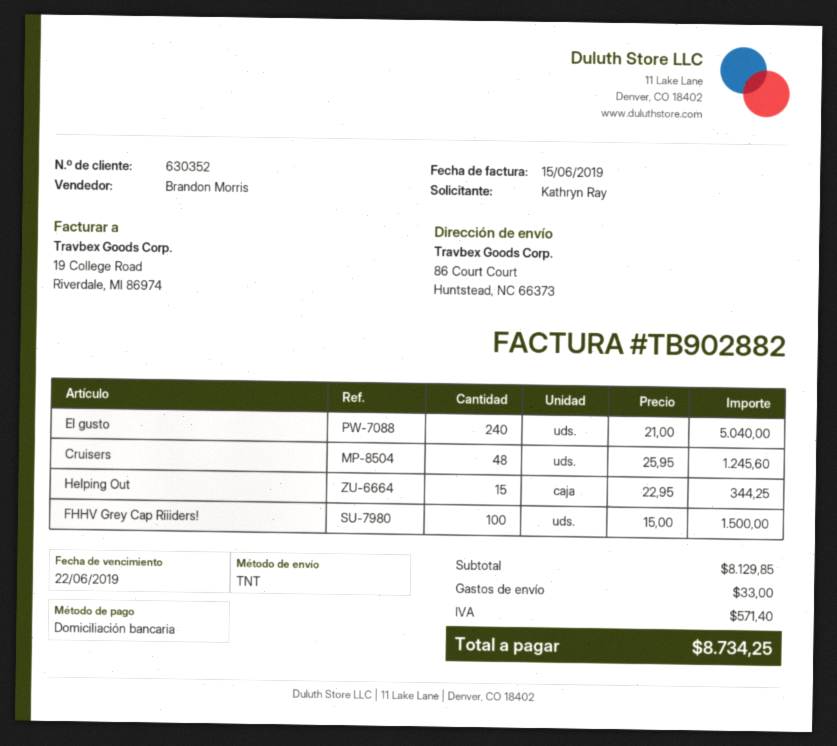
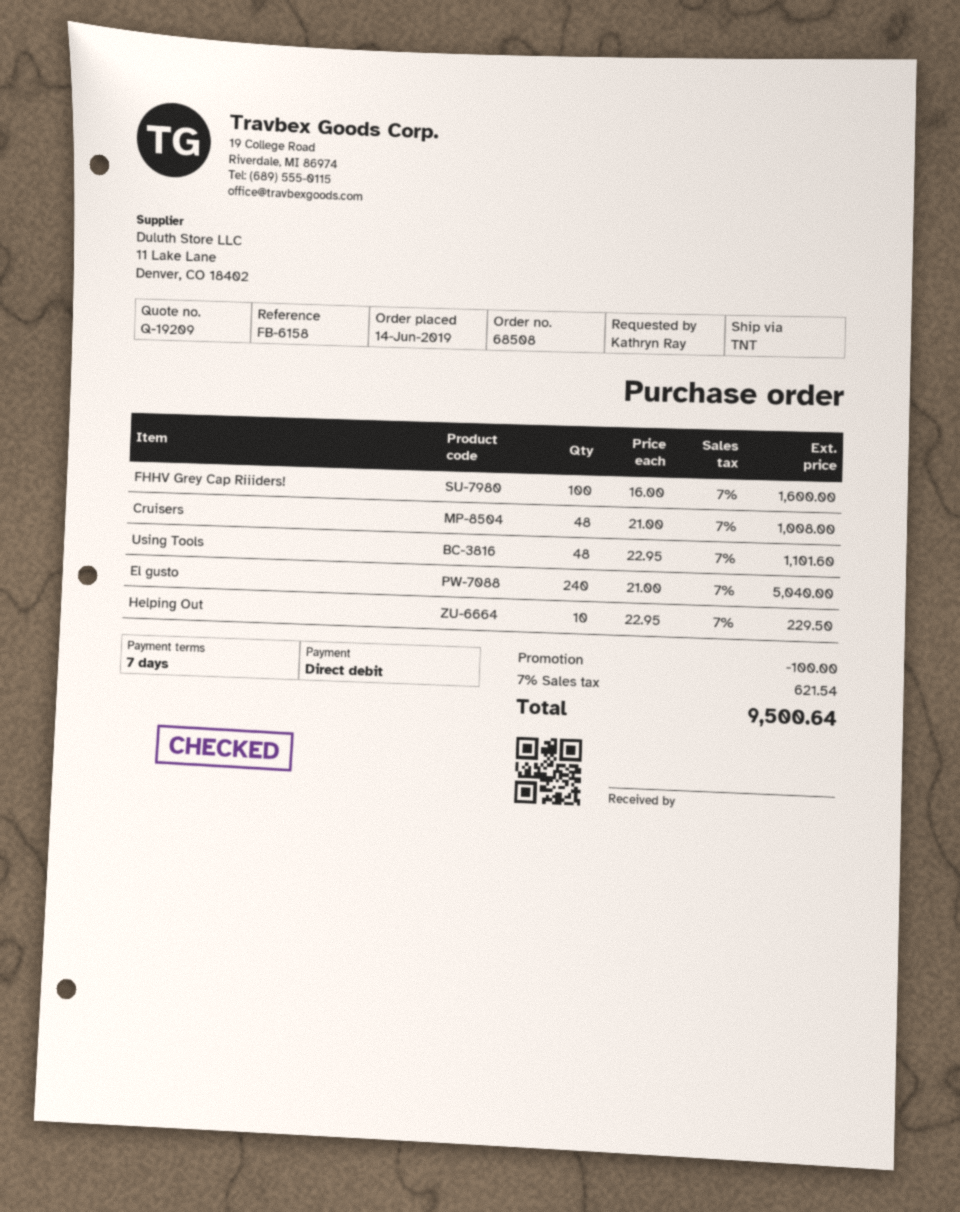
Cruisers: 48 x 25.95 = 1245.60 -> 48 x 21.00 = 1008.00
Helping Out: 15 x 22.95 = 344.25 -> 10 x 22.95 = 229.50
FHHV Grey Cap Riiiders!: 100 x 15.00 = 1500.00 -> 100 x 16.00 = 1600.00
Using Tools: none -> 48 x 22.95 = 1101.60
discount: none -> 100.00
shipping: 33.00 -> none
tax: 571.40 -> 621.54
total: 8734.25 -> 9500.64

